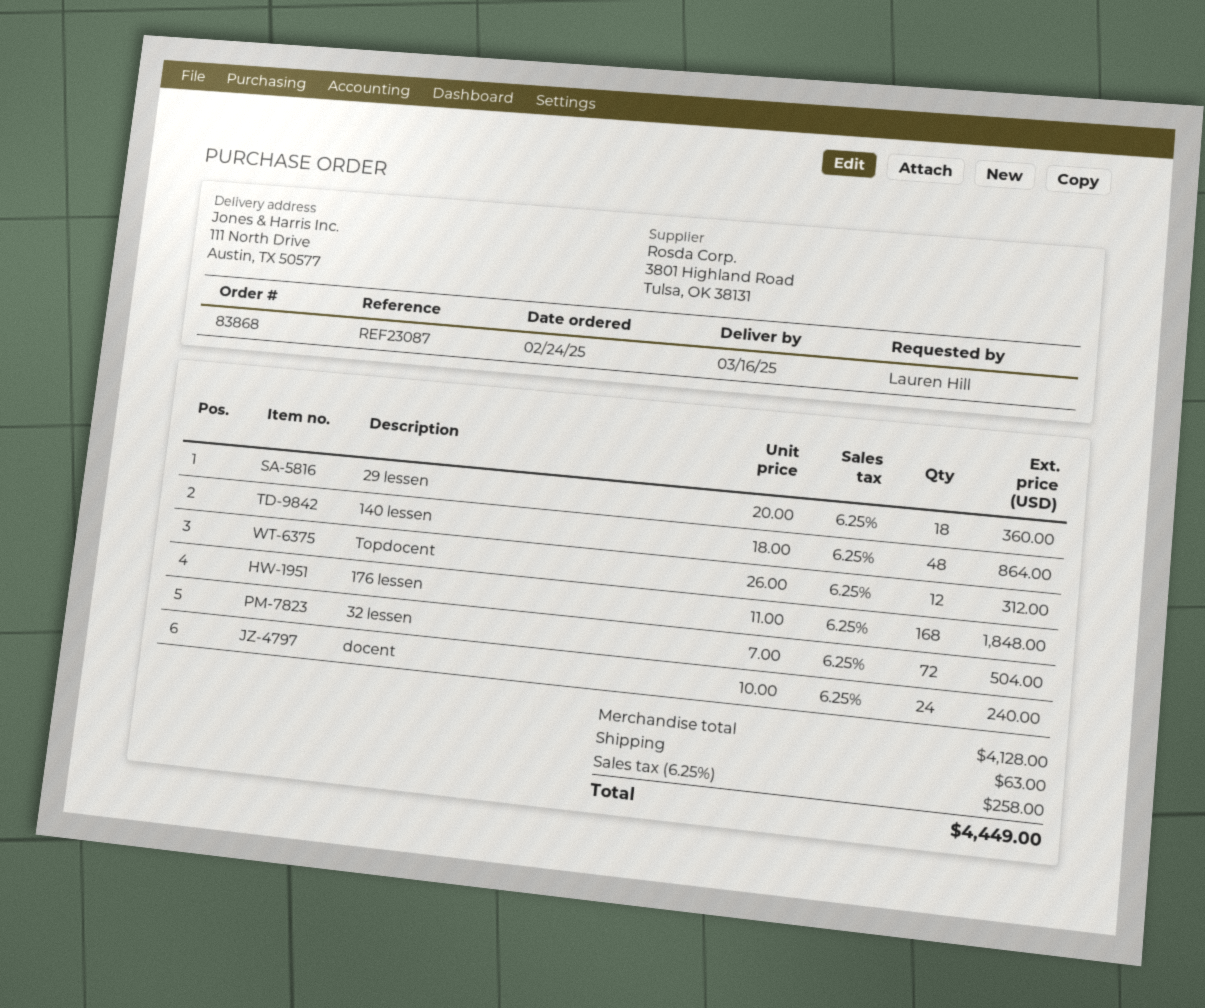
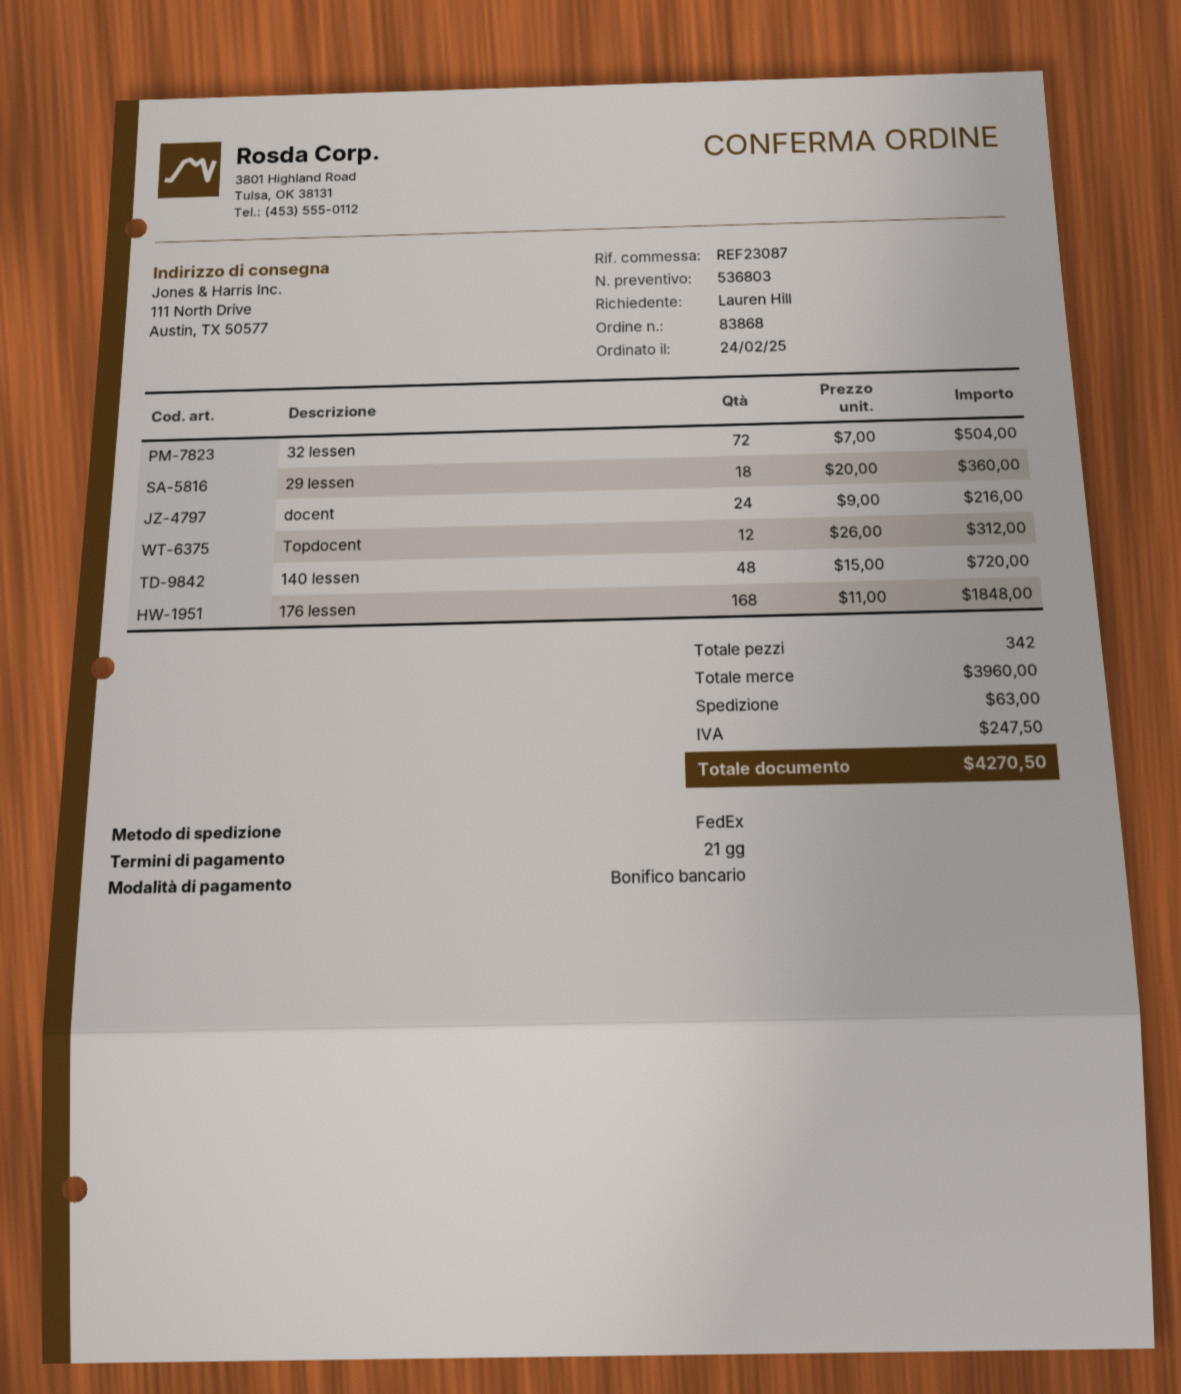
140 lessen: 48 x 18.00 = 864.00 -> 48 x 15.00 = 720.00
docent: 24 x 10.00 = 240.00 -> 24 x 9.00 = 216.00
subtotal: 4128.00 -> 3960.00
tax: 258.00 -> 247.50
total: 4449.00 -> 4270.50

